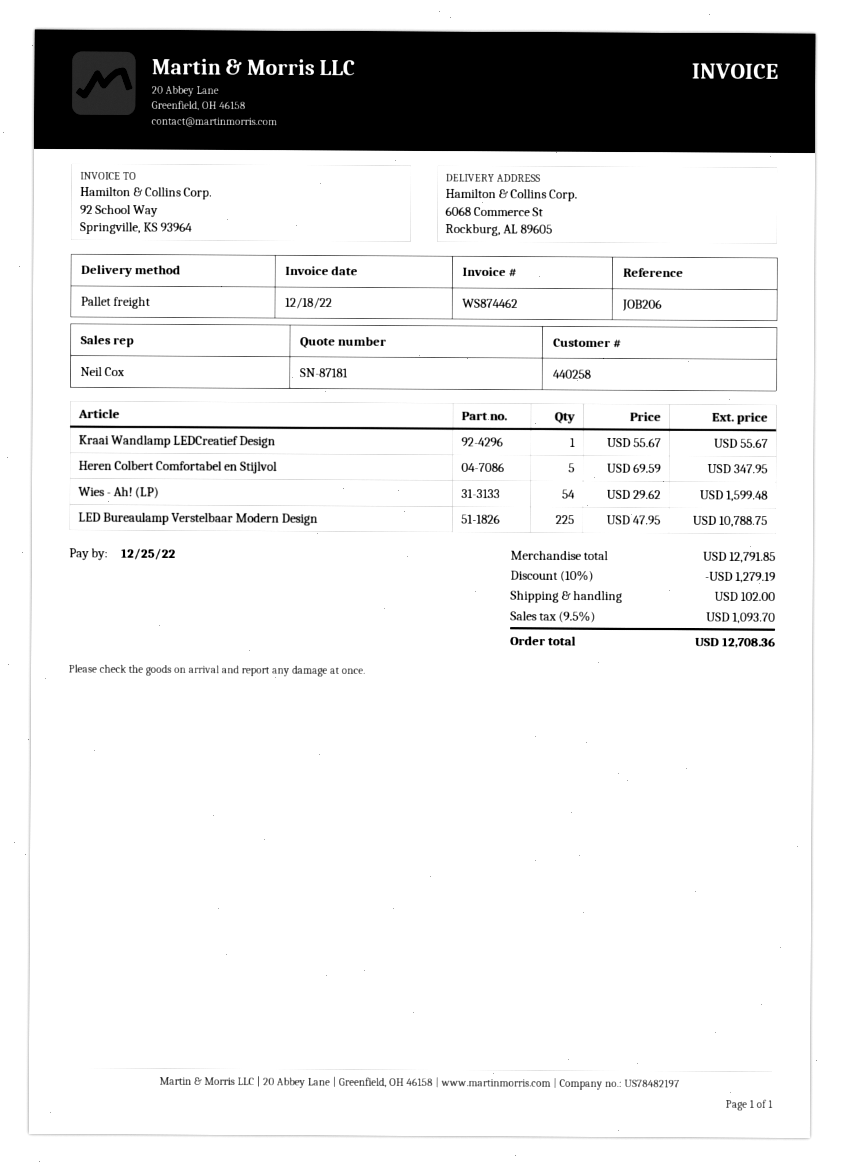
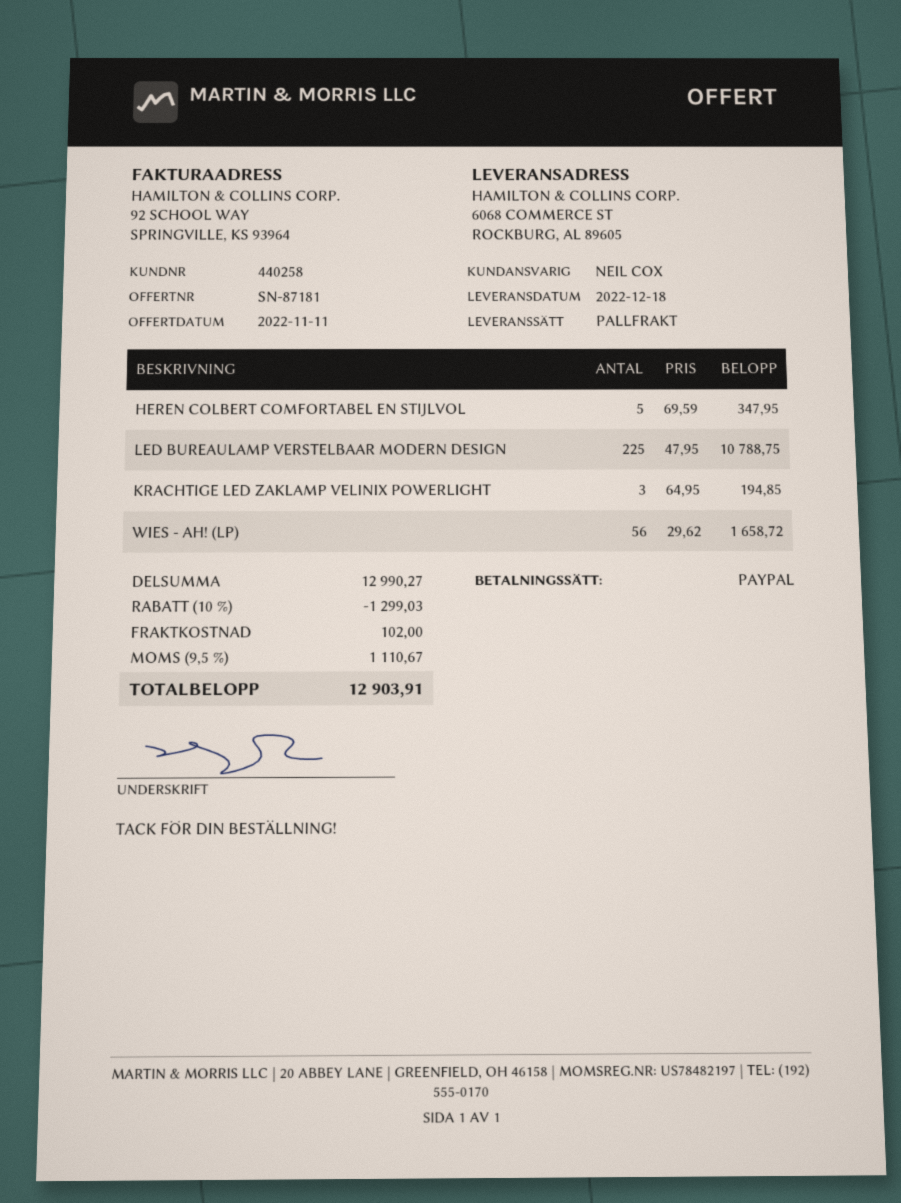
Kraai Wandlamp LEDCreatief Design: 1 x 55.67 = 55.67 -> none
Wies - Ah! (LP): 54 x 29.62 = 1599.48 -> 56 x 29.62 = 1658.72
KRACHTIGE LED ZAKLAMP VELINIX POWERLIGHT: none -> 3 x 64.95 = 194.85
subtotal: 12791.85 -> 12990.27
discount: 10% = 1279.19 -> 10% = 1299.03
tax: 9.5% = 1093.70 -> 9.5% = 1110.67
total: 12708.36 -> 12903.91

